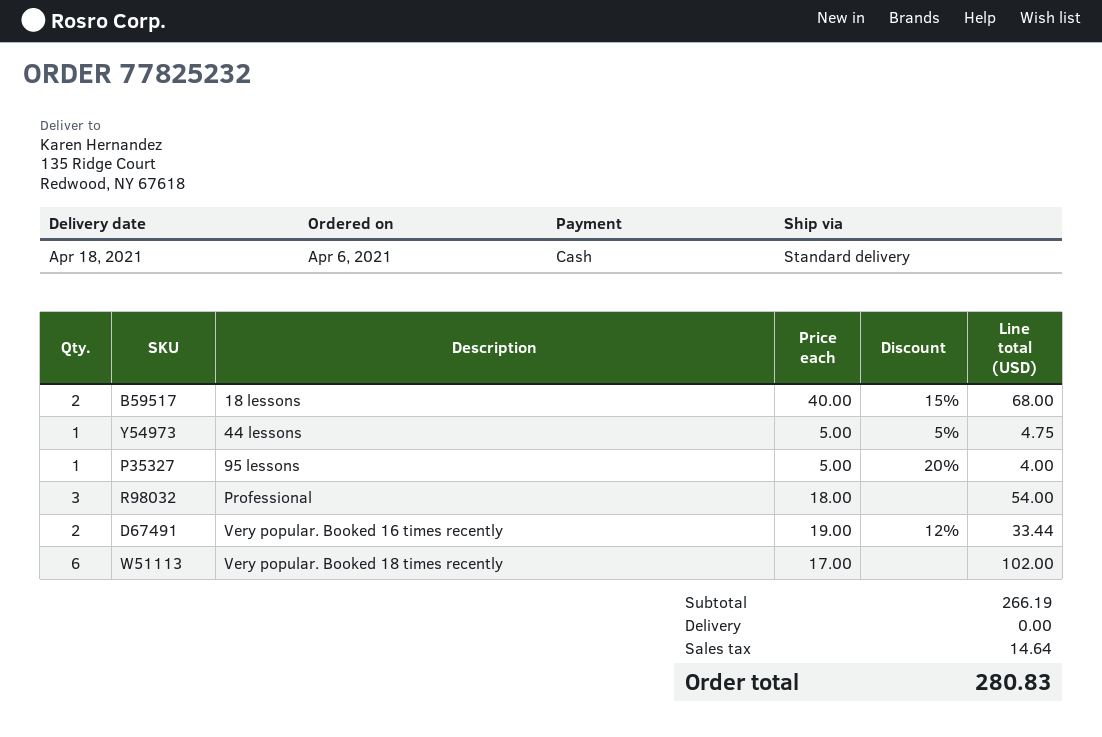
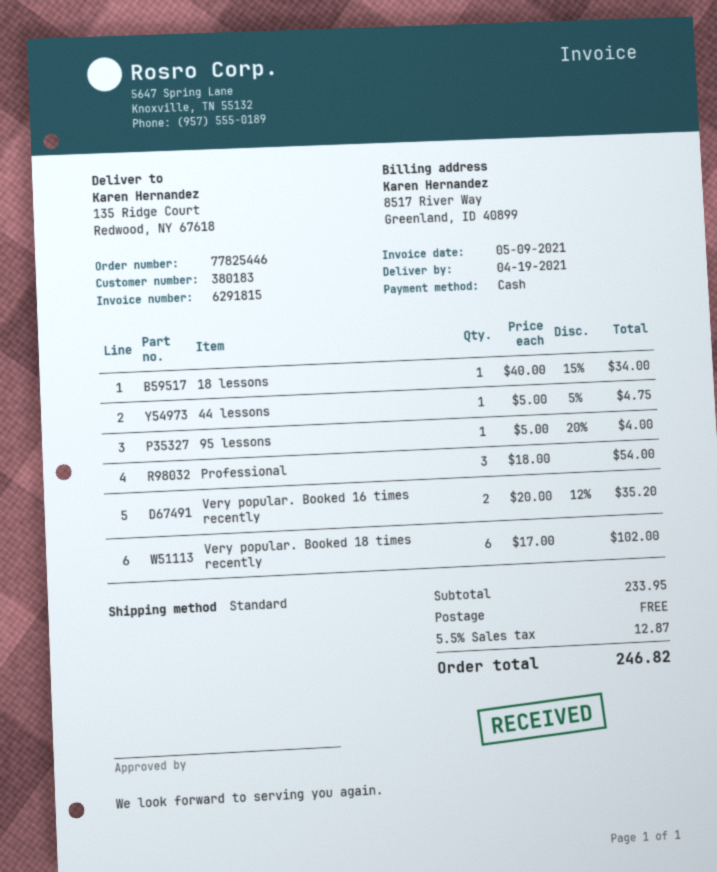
order number: 77825232 -> 77825446
delivery date: 2021-04-18 -> 2021-04-19
18 lessons: 2 x 40.00 - 15% = 68.00 -> 1 x 40.00 - 15% = 34.00
Very popular. Booked 16 times recently: 2 x 19.00 - 12% = 33.44 -> 2 x 20.00 - 12% = 35.20
subtotal: 266.19 -> 233.95
tax: 14.64 -> 12.87
total: 280.83 -> 246.82

